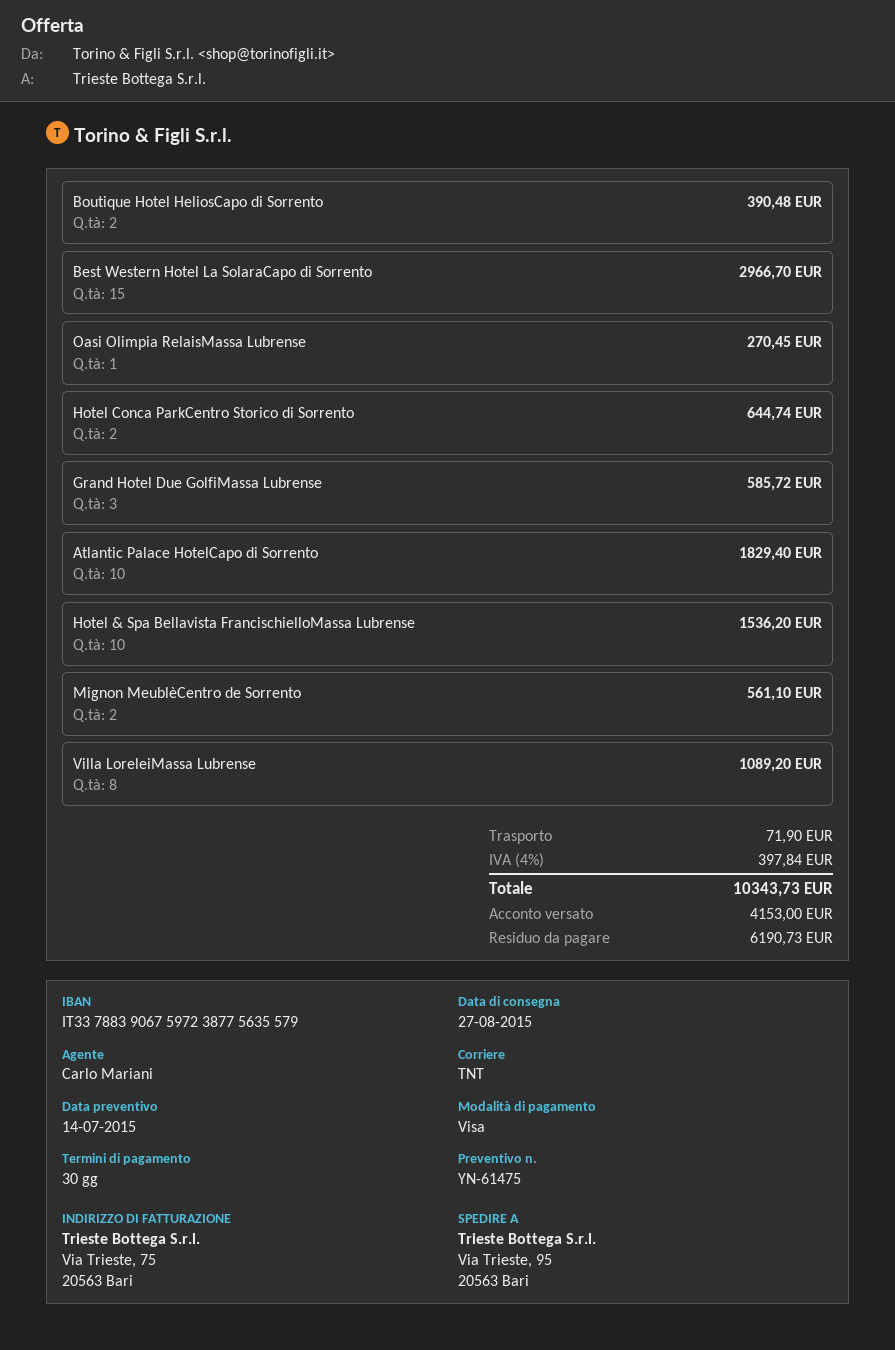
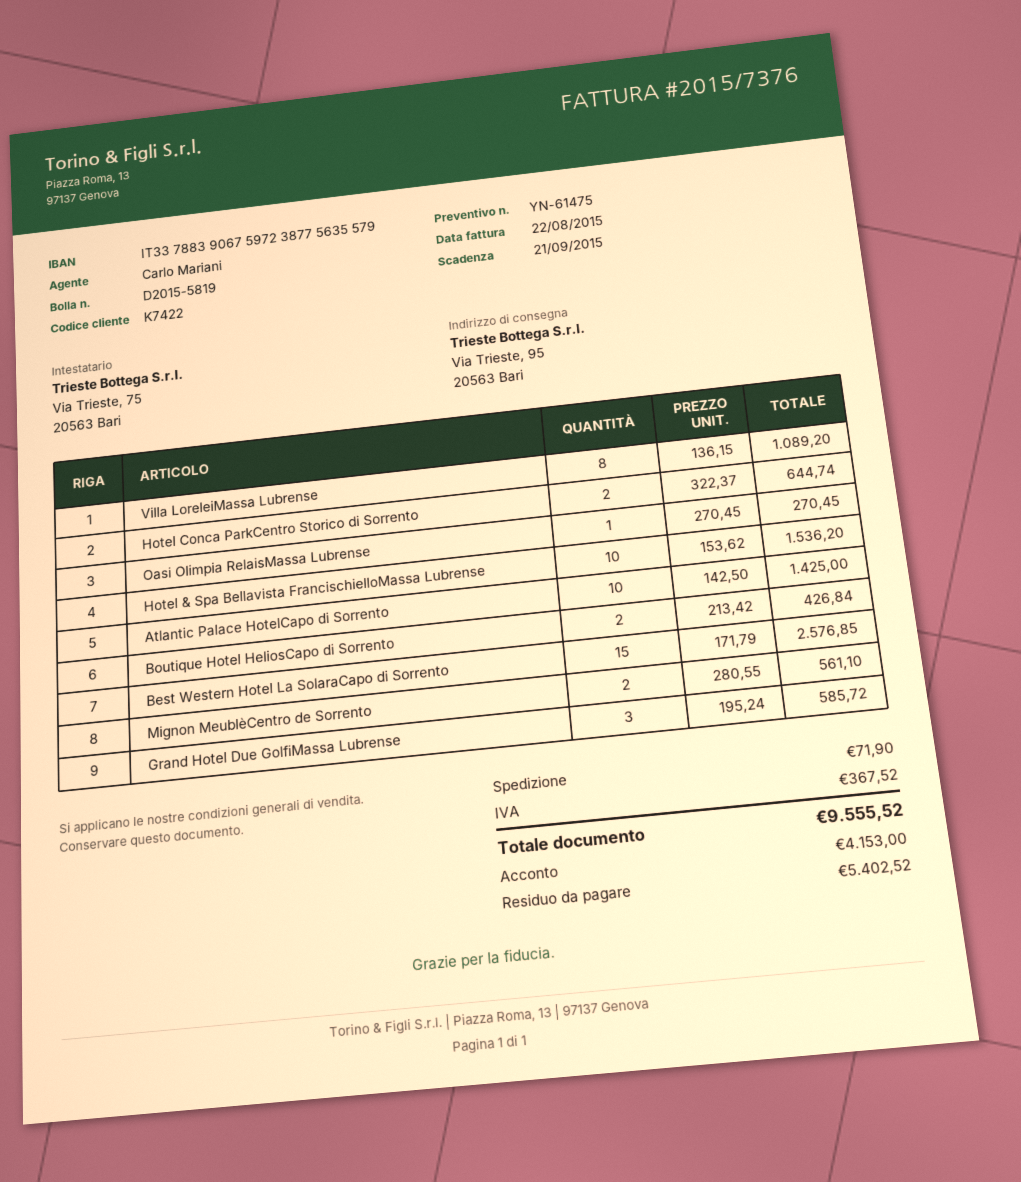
Boutique Hotel HeliosCapo di Sorrento: 2 for 390.48 -> 2 for 426.84
Best Western Hotel La SolaraCapo di Sorrento: 15 for 2966.70 -> 15 for 2576.85
Atlantic Palace HotelCapo di Sorrento: 10 for 1829.40 -> 10 for 1425.00
tax: 397.84 -> 367.52
total: 10343.73 -> 9555.52
balance: 6190.73 -> 5402.52

